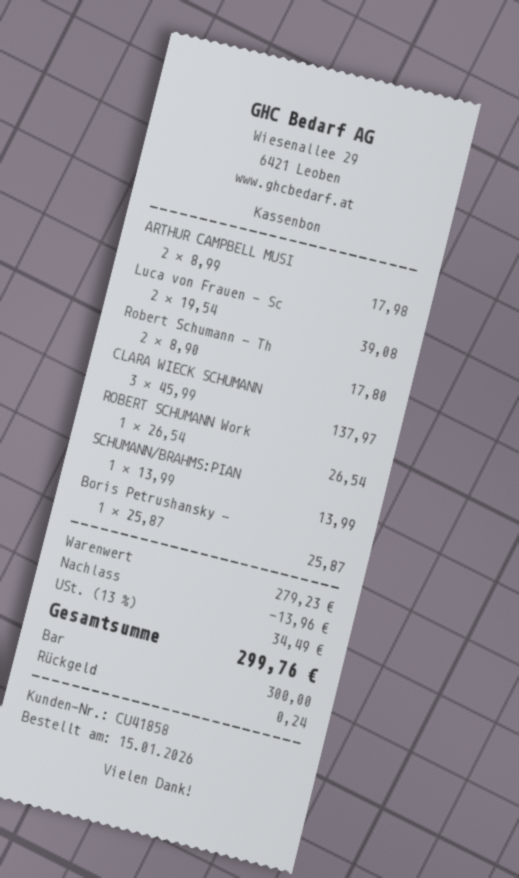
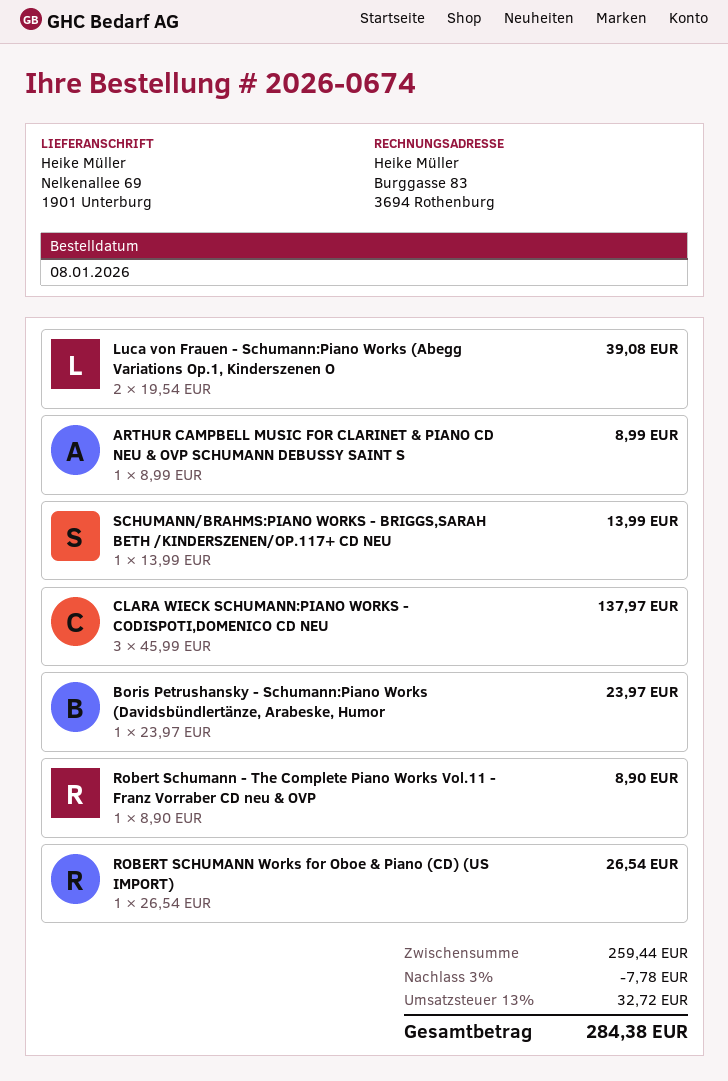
order date: 2026-01-15 -> 2026-01-08
ARTHUR CAMPBELL MUSI: 2 x 8.99 = 17.98 -> 1 x 8.99 = 8.99
Robert Schumann - Th: 2 x 8.90 = 17.80 -> 1 x 8.90 = 8.90
Boris Petrushansky -: 1 x 25.87 = 25.87 -> 1 x 23.97 = 23.97
subtotal: 279.23 -> 259.44
discount: 13.96 -> 7.78
tax: 13% = 34.49 -> 13% = 32.72
total: 299.76 -> 284.38

